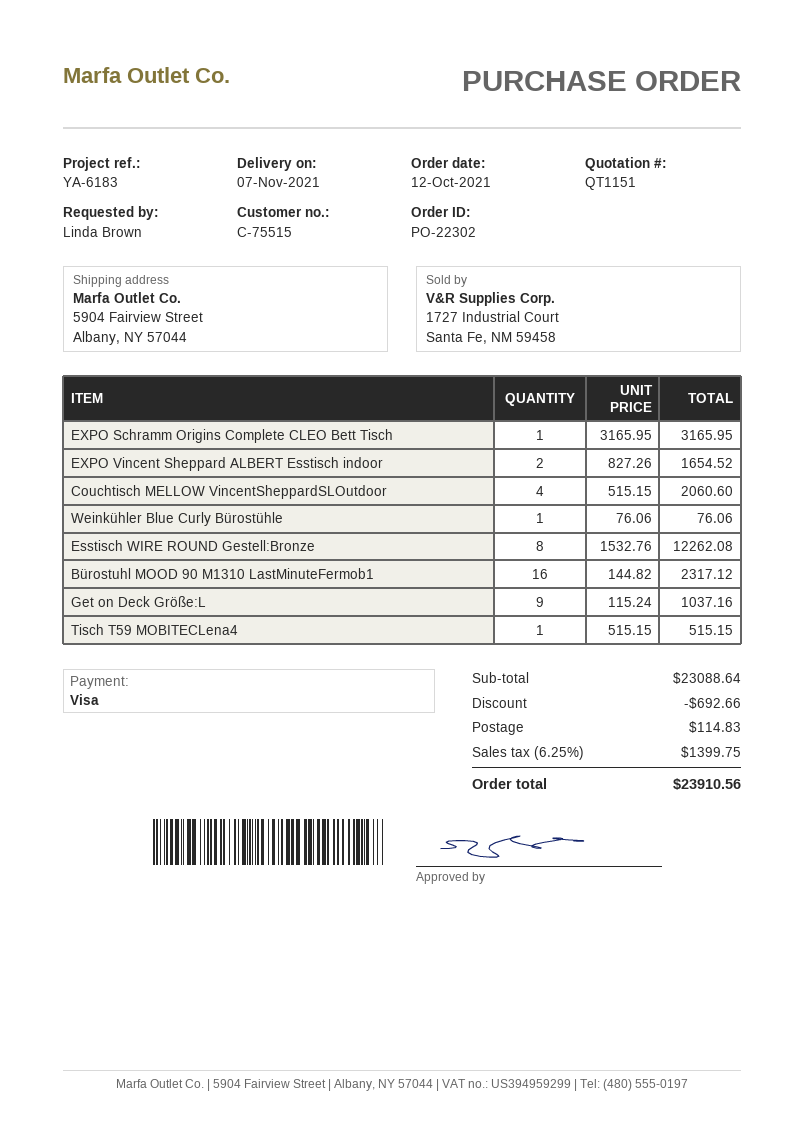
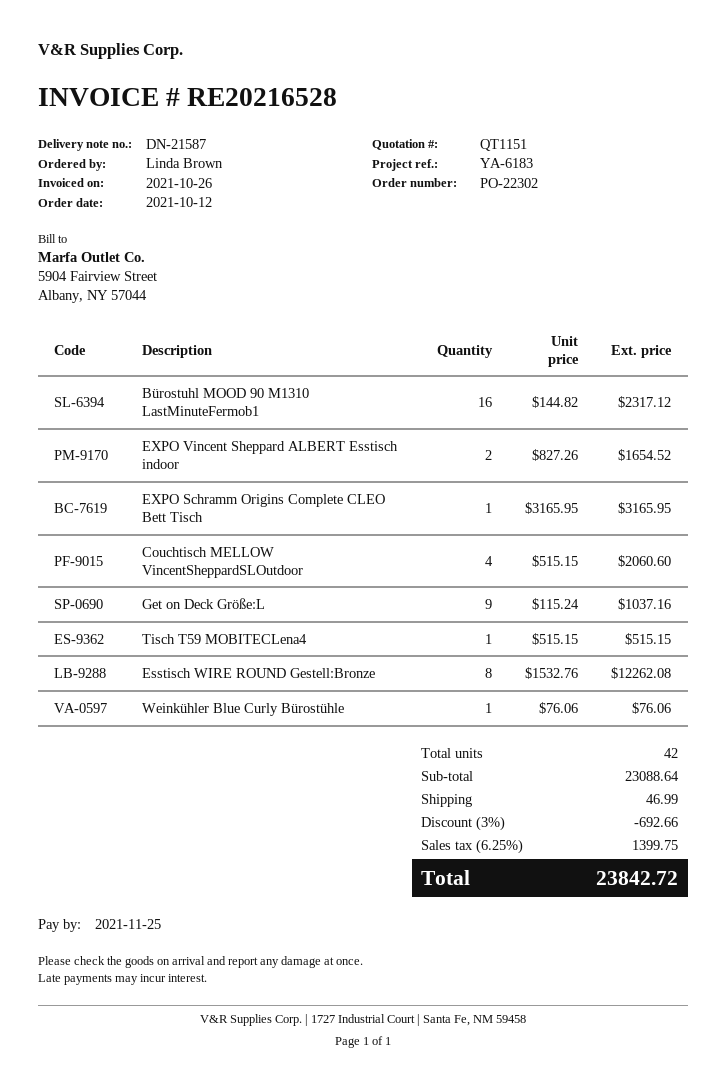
shipping: 114.83 -> 46.99
total: 23910.56 -> 23842.72

